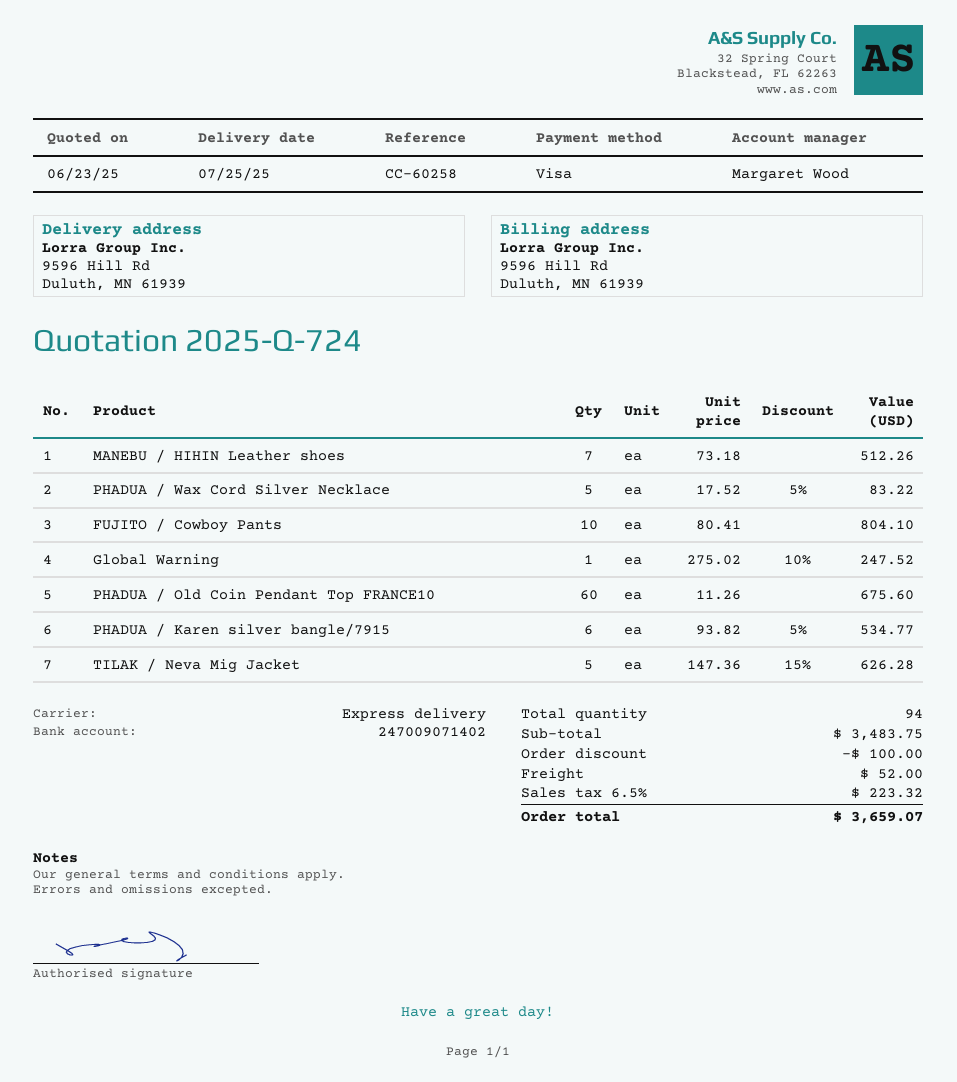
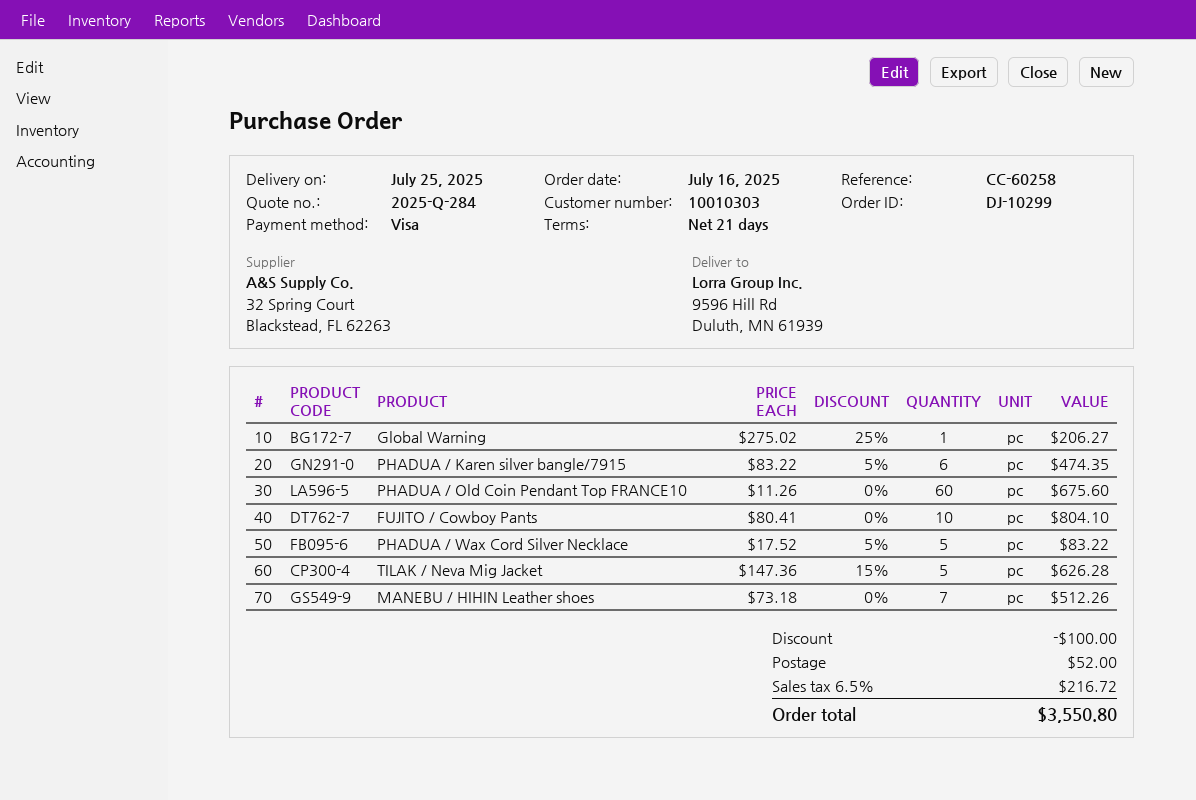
quote number: 2025-Q-724 -> 2025-Q-284
Global Warning: 1 x 275.02 - 10% = 247.52 -> 1 x 275.02 - 25% = 206.27
PHADUA / Karen silver bangle/7915: 6 x 93.82 - 5% = 534.77 -> 6 x 83.22 - 5% = 474.35
tax: 6.5% = 223.32 -> 6.5% = 216.72
total: 3659.07 -> 3550.80

